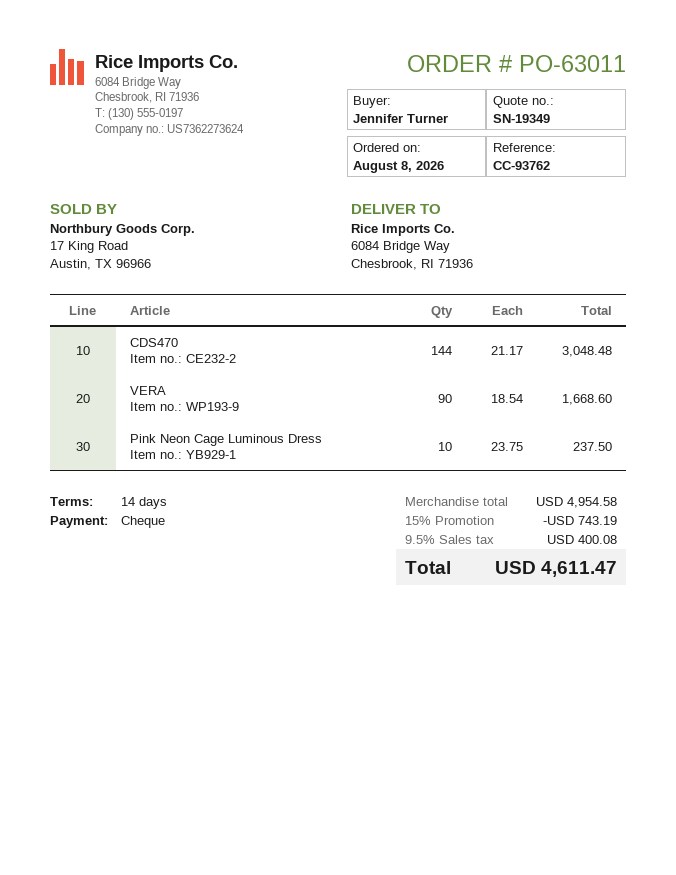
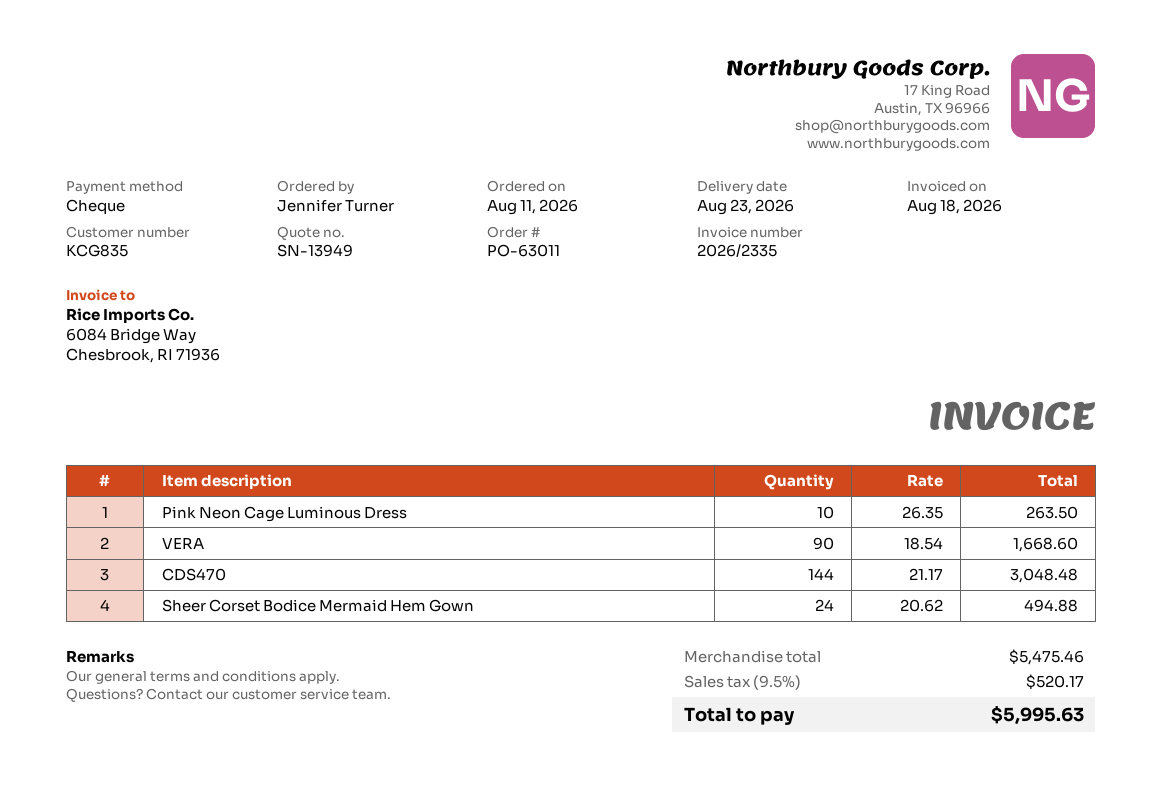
quote number: SN-19349 -> SN-13949
order date: 2026-08-08 -> 2026-08-11
Pink Neon Cage Luminous Dress: 10 x 23.75 = 237.50 -> 10 x 26.35 = 263.50
Sheer Corset Bodice Mermaid Hem Gown: none -> 24 x 20.62 = 494.88
subtotal: 4954.58 -> 5475.46
discount: 15% = 743.19 -> none
tax: 9.5% = 400.08 -> 9.5% = 520.17
total: 4611.47 -> 5995.63

